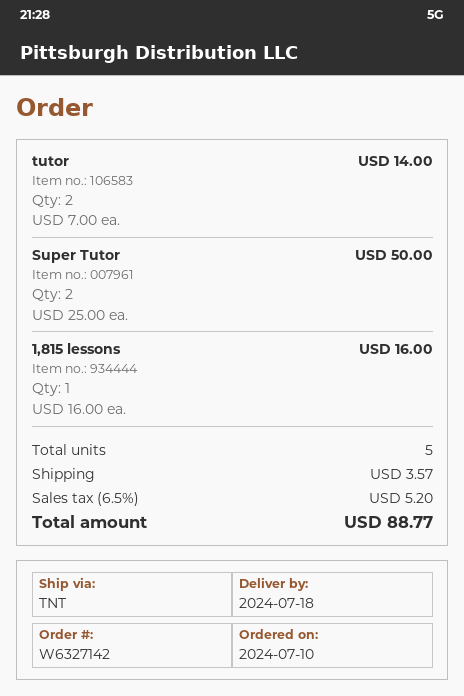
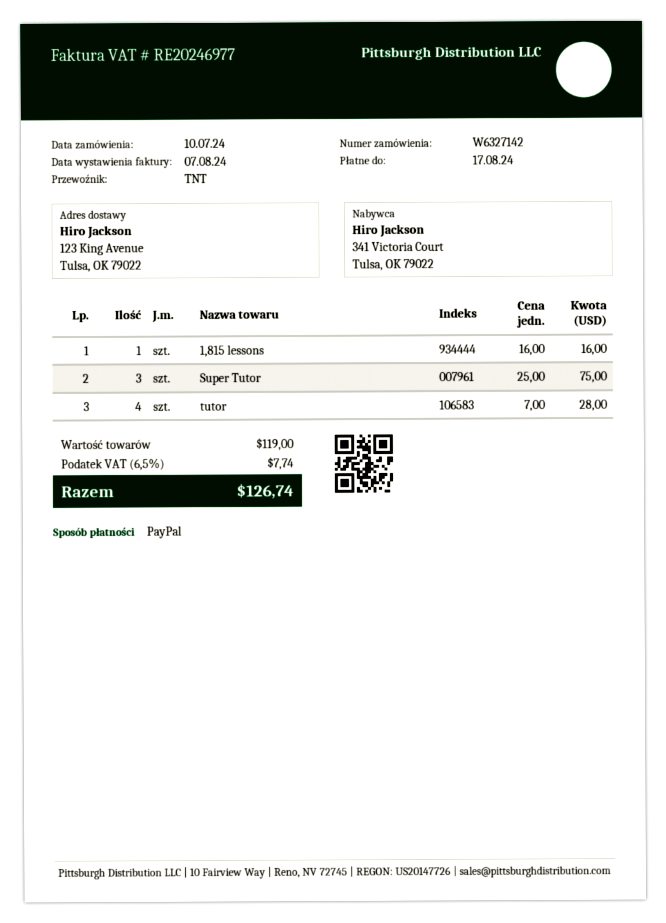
tutor: 2 x 7.00 = 14.00 -> 4 x 7.00 = 28.00
Super Tutor: 2 x 25.00 = 50.00 -> 3 x 25.00 = 75.00
shipping: 3.57 -> none
tax: 6.5% = 5.20 -> 6.5% = 7.74
total: 88.77 -> 126.74

